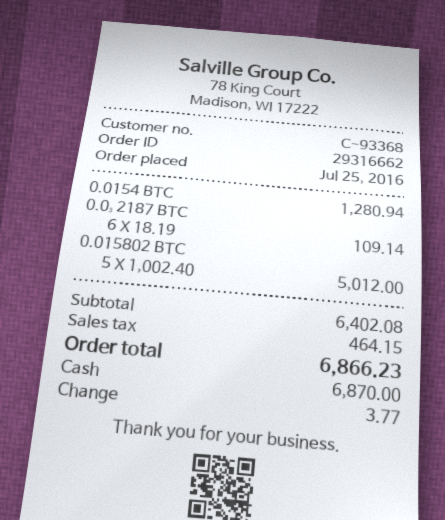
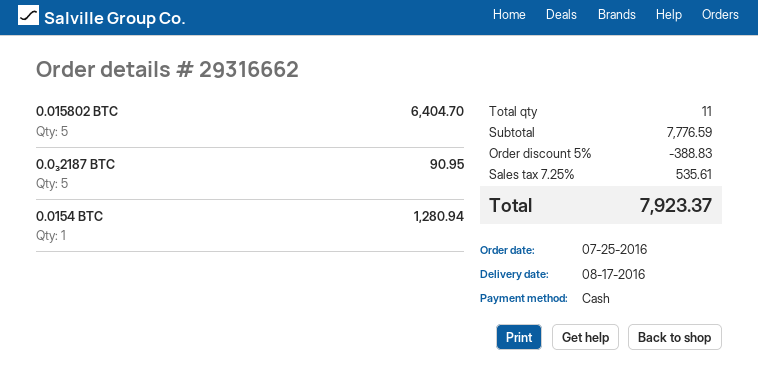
0.0₃2187 BTC: 6 for 109.14 -> 5 for 90.95
0.015802 BTC: 5 for 5012.00 -> 5 for 6404.70
subtotal: 6402.08 -> 7776.59
discount: none -> 5% = 388.83
tax: 464.15 -> 535.61
total: 6866.23 -> 7923.37

